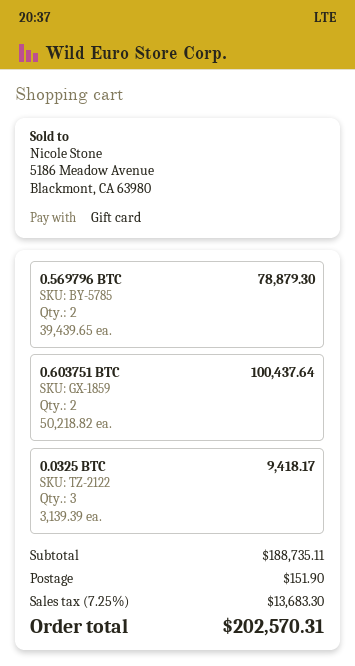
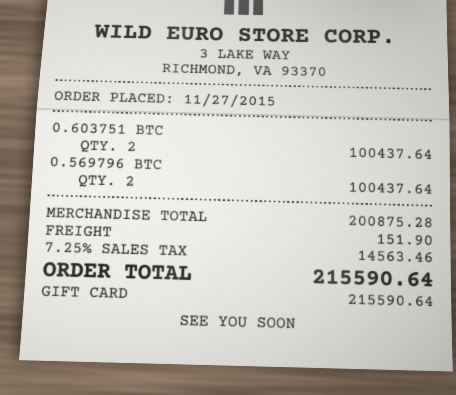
0.569796 BTC: 2 for 78879.30 -> 2 for 100437.64
0.0325 BTC: 3 for 9418.17 -> none
subtotal: 188735.11 -> 200875.28
tax: 7.25% = 13683.30 -> 7.25% = 14563.46
total: 202570.31 -> 215590.64

